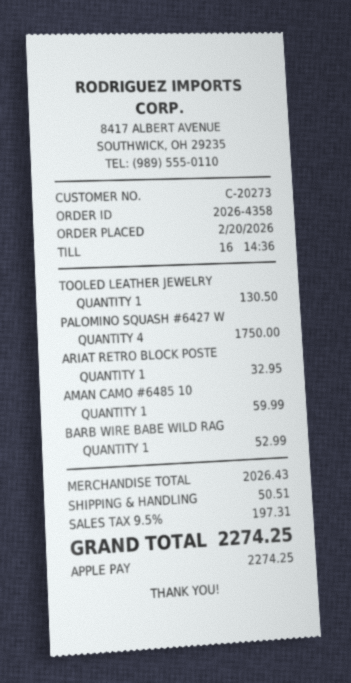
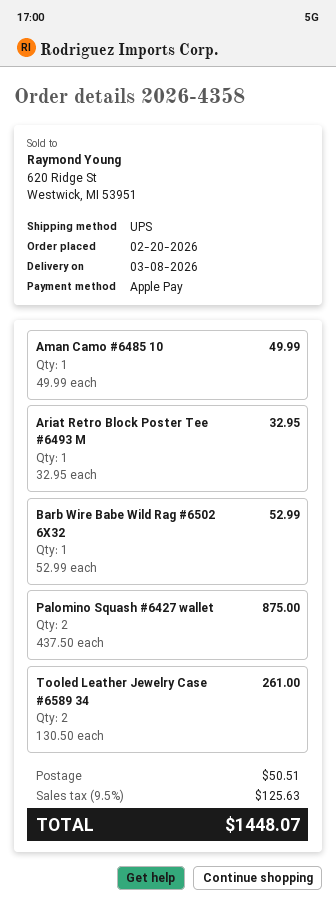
TOOLED LEATHER JEWELRY: 1 for 130.50 -> 2 for 261.00
PALOMINO SQUASH #6427 W: 4 for 1750.00 -> 2 for 875.00
AMAN CAMO #6485 10: 1 for 59.99 -> 1 for 49.99
tax: 9.5% = 197.31 -> 9.5% = 125.63
total: 2274.25 -> 1448.07

